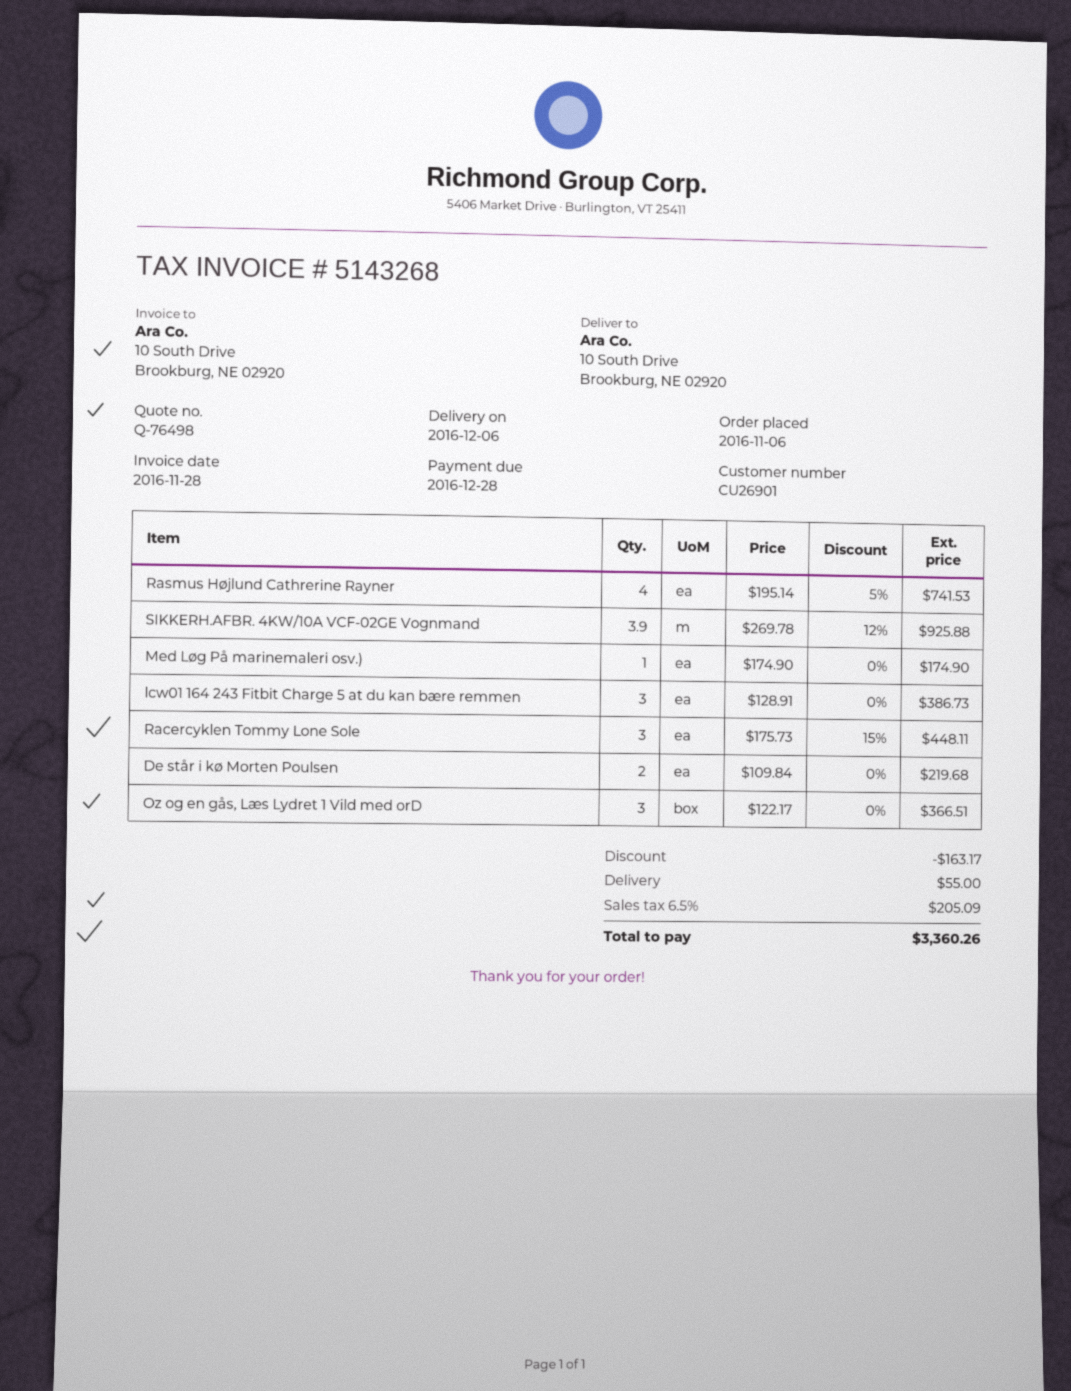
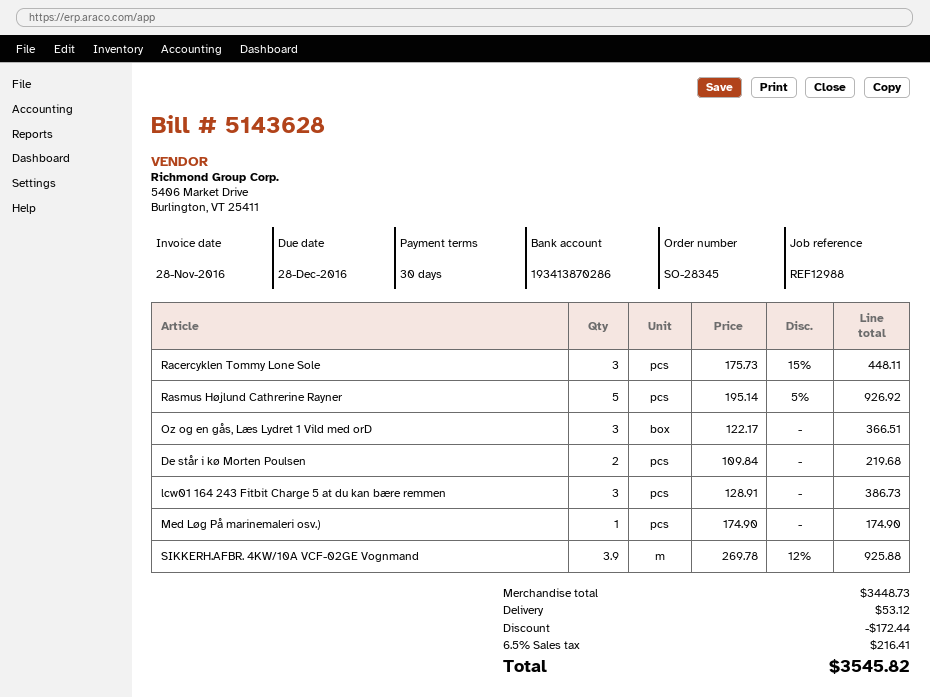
invoice number: 5143268 -> 5143628
Rasmus Højlund Cathrerine Rayner: 4 x 195.14 - 5% = 741.53 -> 5 x 195.14 - 5% = 926.92
discount: 163.17 -> 172.44
shipping: 55.00 -> 53.12
tax: 6.5% = 205.09 -> 6.5% = 216.41
total: 3360.26 -> 3545.82

